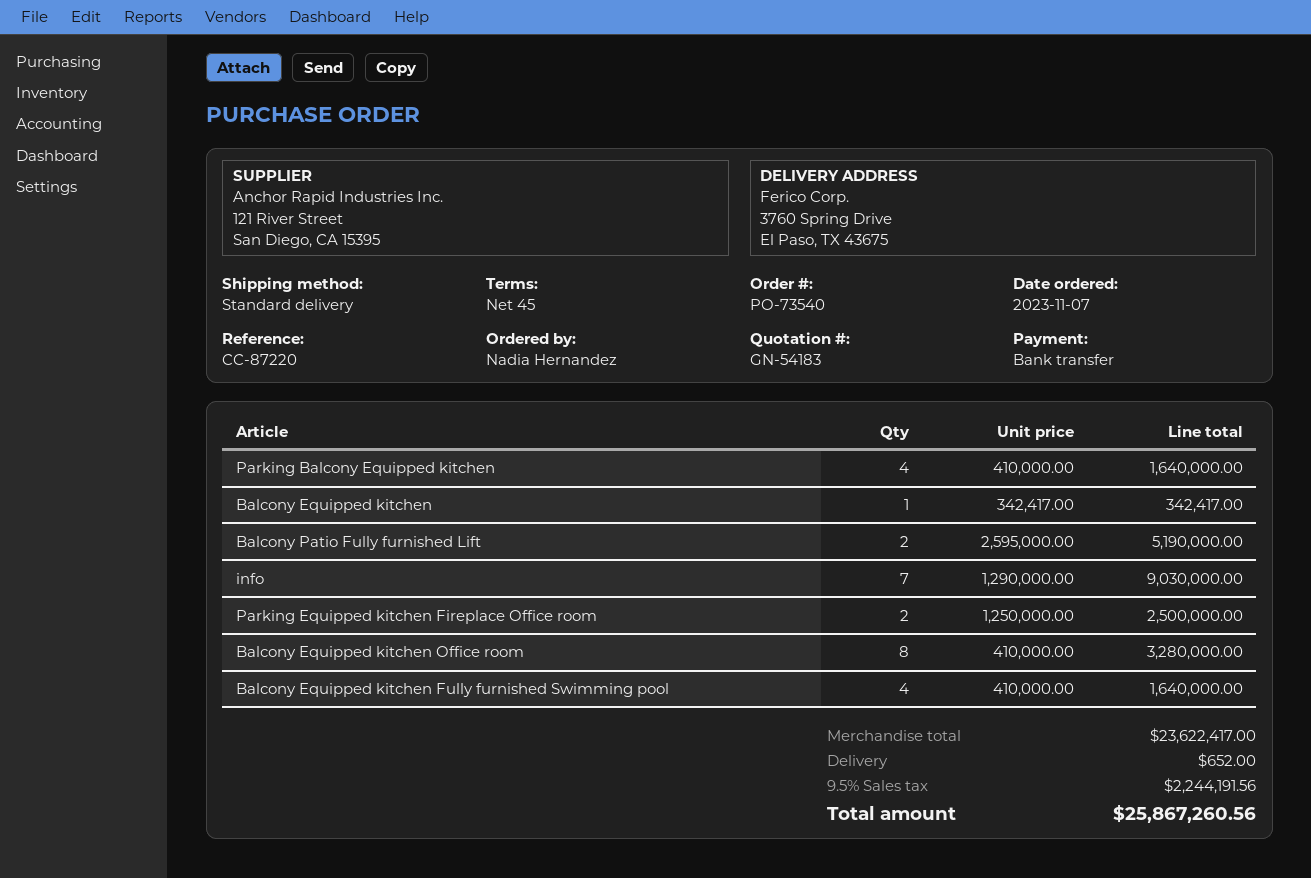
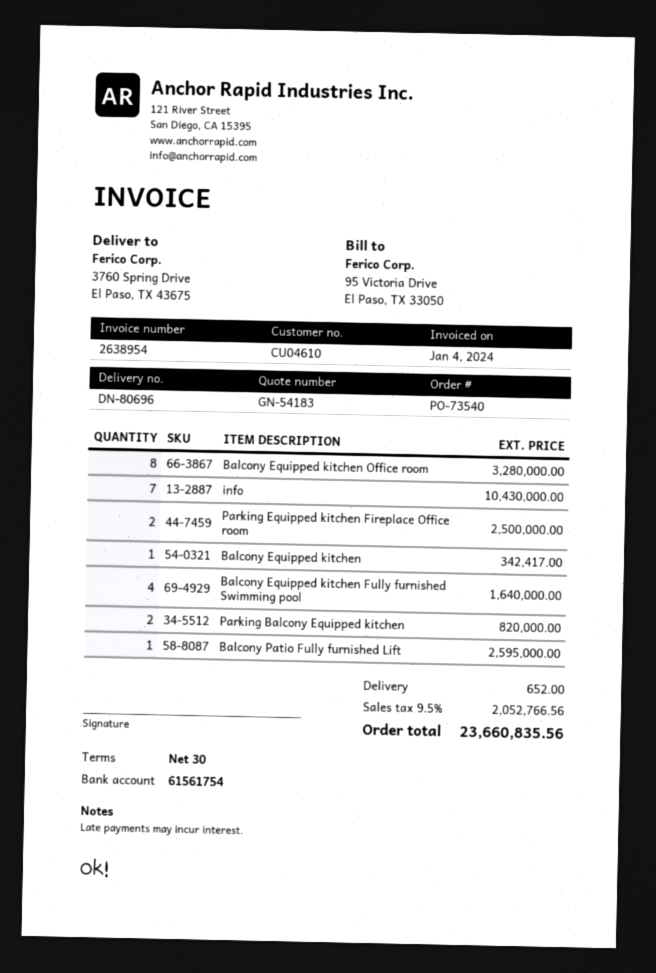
payment terms: 45 days -> 30 days
Parking Balcony Equipped kitchen: 4 for 1640000.00 -> 2 for 820000.00
Balcony Patio Fully furnished Lift: 2 for 5190000.00 -> 1 for 2595000.00
info: 7 for 9030000.00 -> 7 for 10430000.00
tax: 9.5% = 2244191.56 -> 9.5% = 2052766.56
total: 25867260.56 -> 23660835.56

